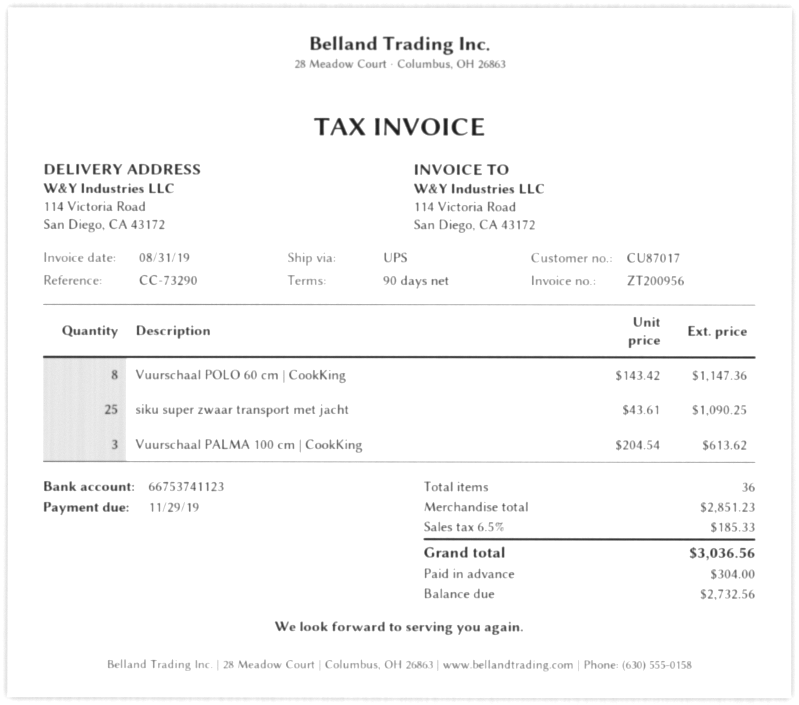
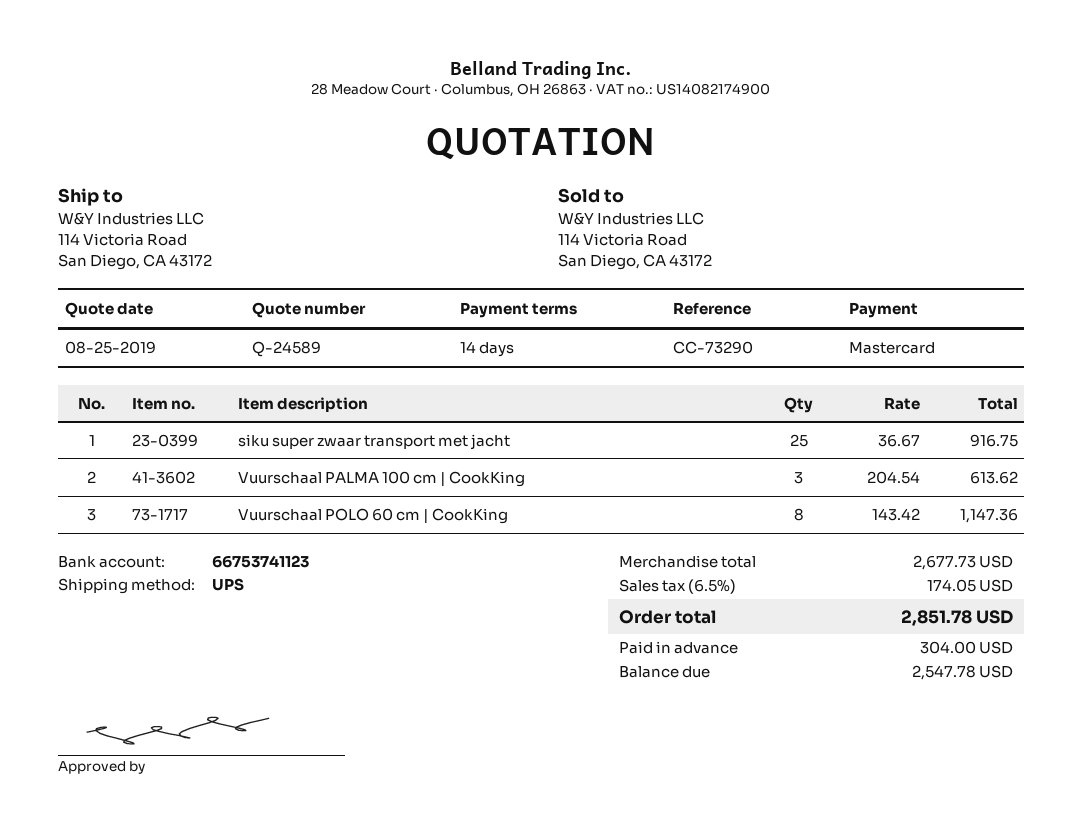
payment terms: 90 days -> 14 days
siku super zwaar transport met jacht: 25 x 43.61 = 1090.25 -> 25 x 36.67 = 916.75
subtotal: 2851.23 -> 2677.73
tax: 6.5% = 185.33 -> 6.5% = 174.05
total: 3036.56 -> 2851.78
balance: 2732.56 -> 2547.78

